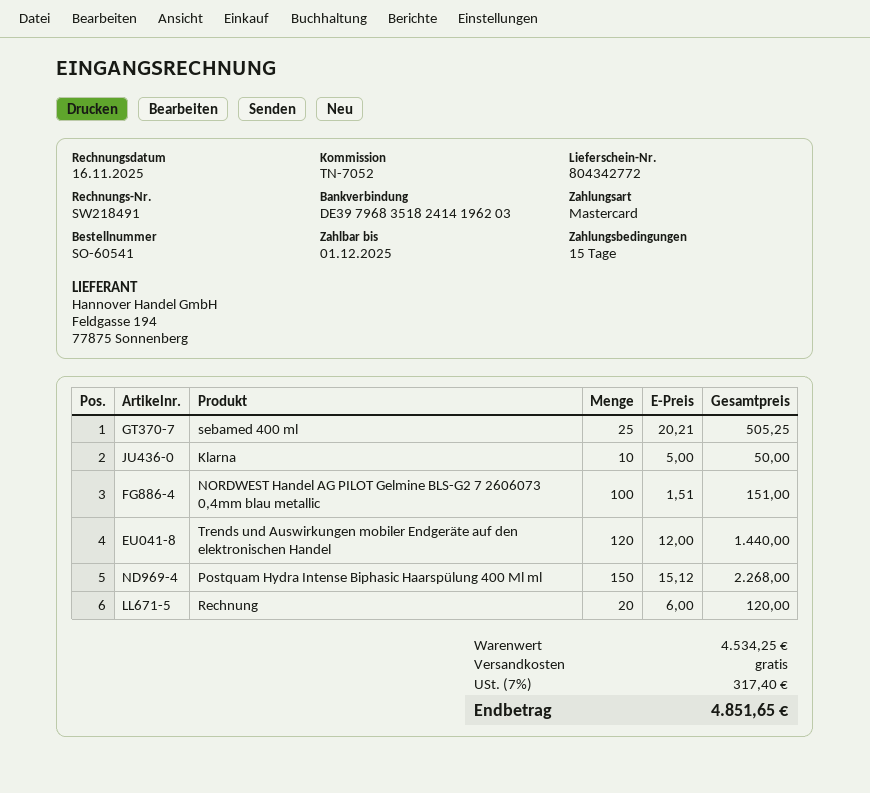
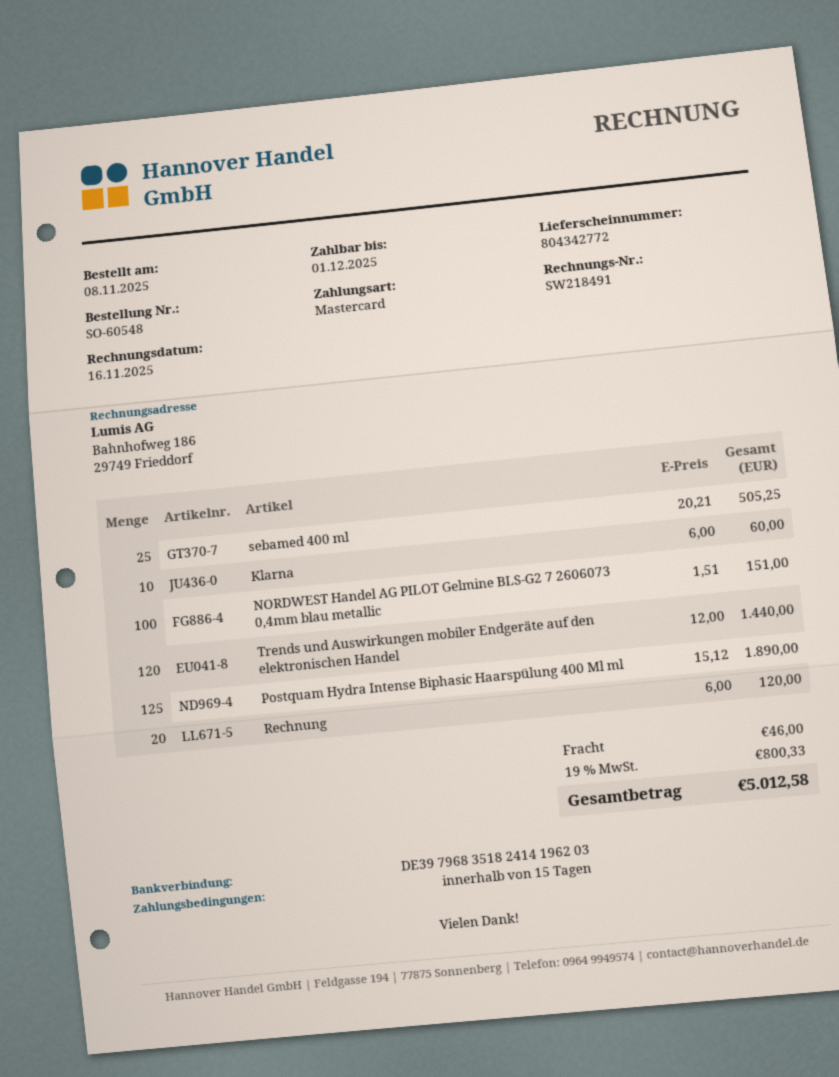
order number: SO-60541 -> SO-60548
Klarna: 10 x 5.00 = 50.00 -> 10 x 6.00 = 60.00
Postquam Hydra Intense Biphasic Haarspülung 400 Ml ml: 150 x 15.12 = 2268.00 -> 125 x 15.12 = 1890.00
shipping: 0.00 -> 46.00
tax: 7% = 317.40 -> 19% = 800.33
total: 4851.65 -> 5012.58

